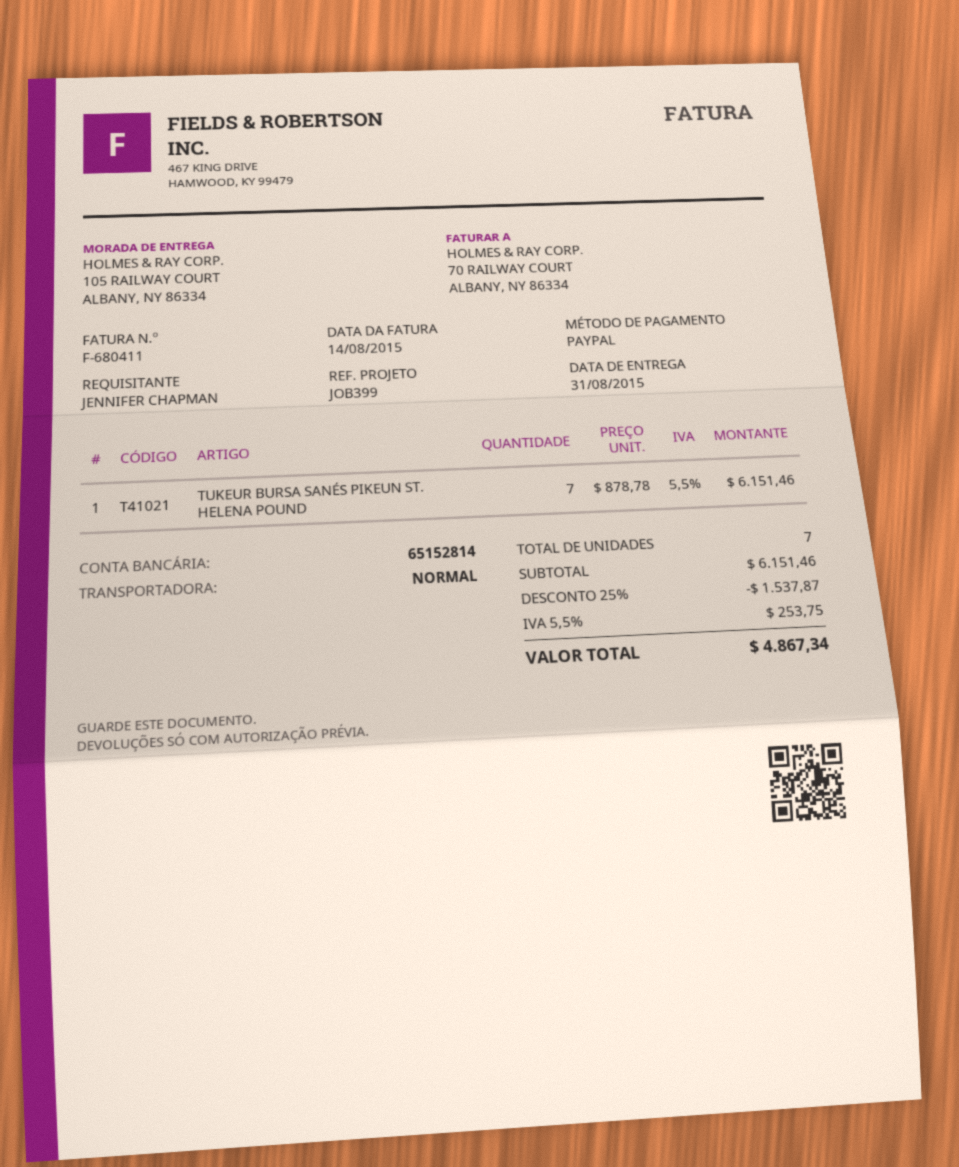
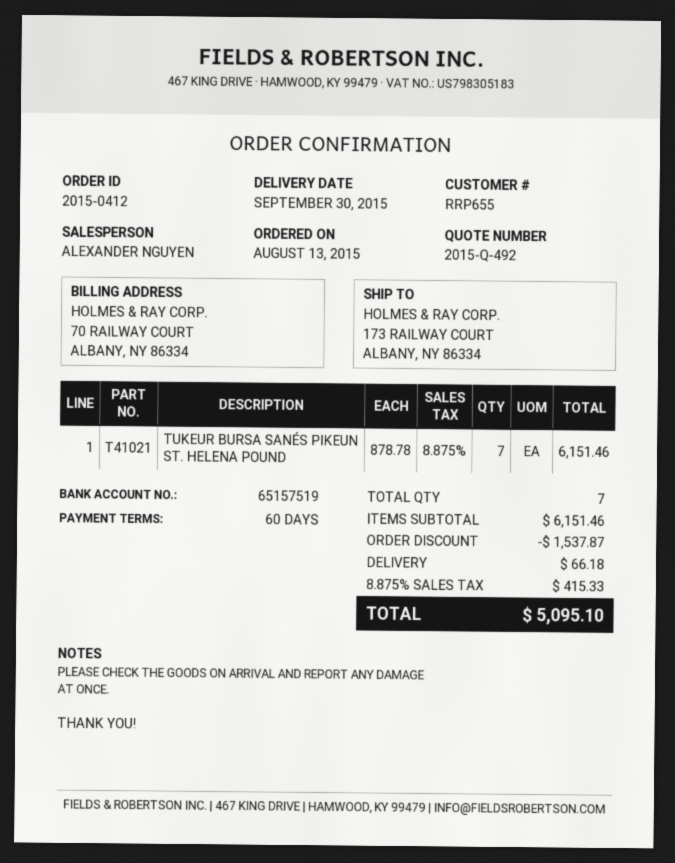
delivery date: 2015-08-31 -> 2015-09-30
bank account: 65152814 -> 65157519
ship to: 105 RAILWAY COURT, ALBANY, NY 86334 -> 173 RAILWAY COURT, ALBANY, NY 86334
shipping: none -> 66.18
tax: 5.5% = 253.75 -> 8.875% = 415.33
total: 4867.34 -> 5095.10

